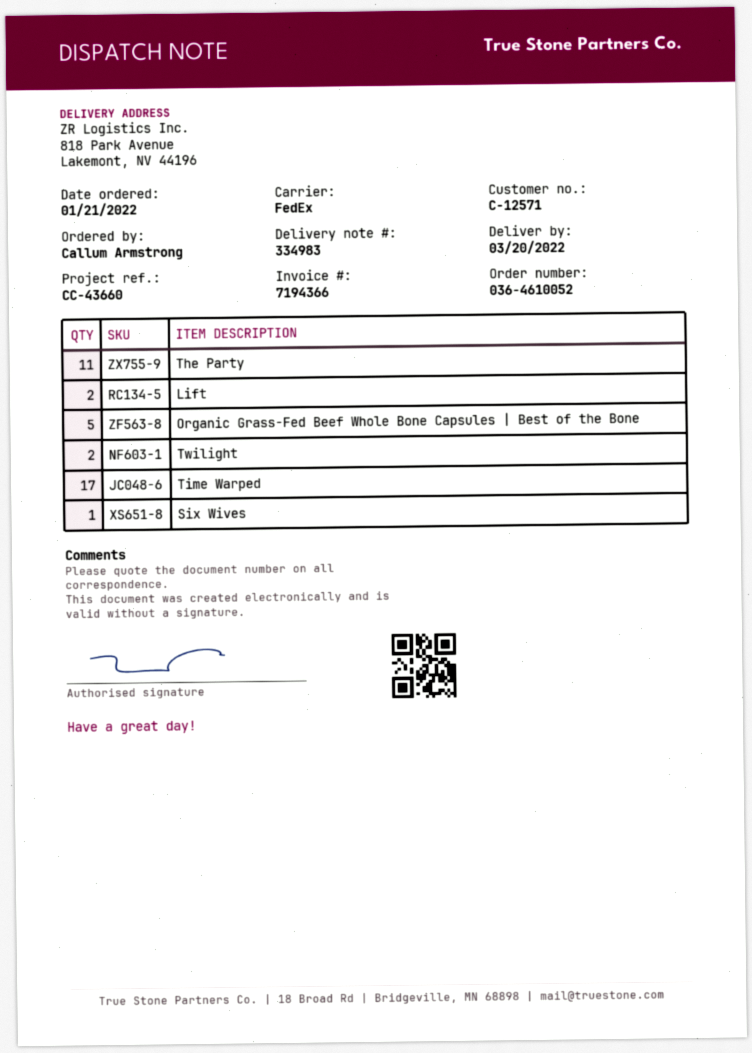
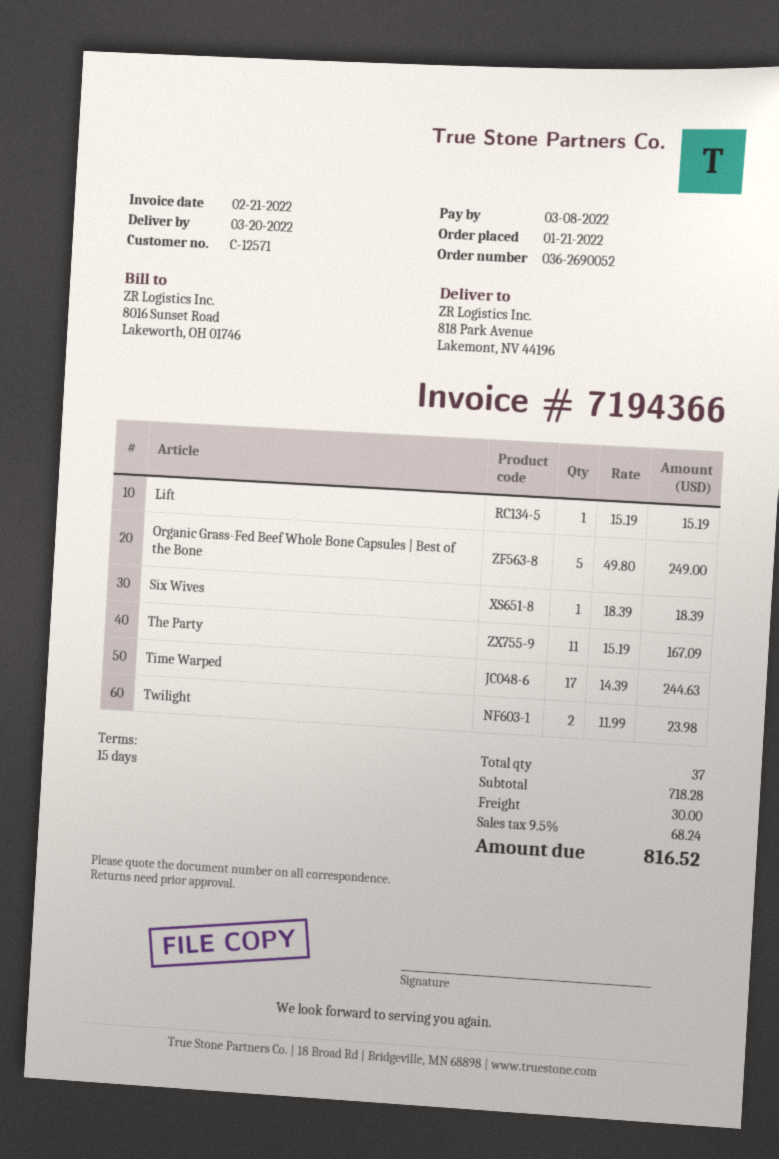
order number: 036-4610052 -> 036-2690052
Lift: 2 -> 1

